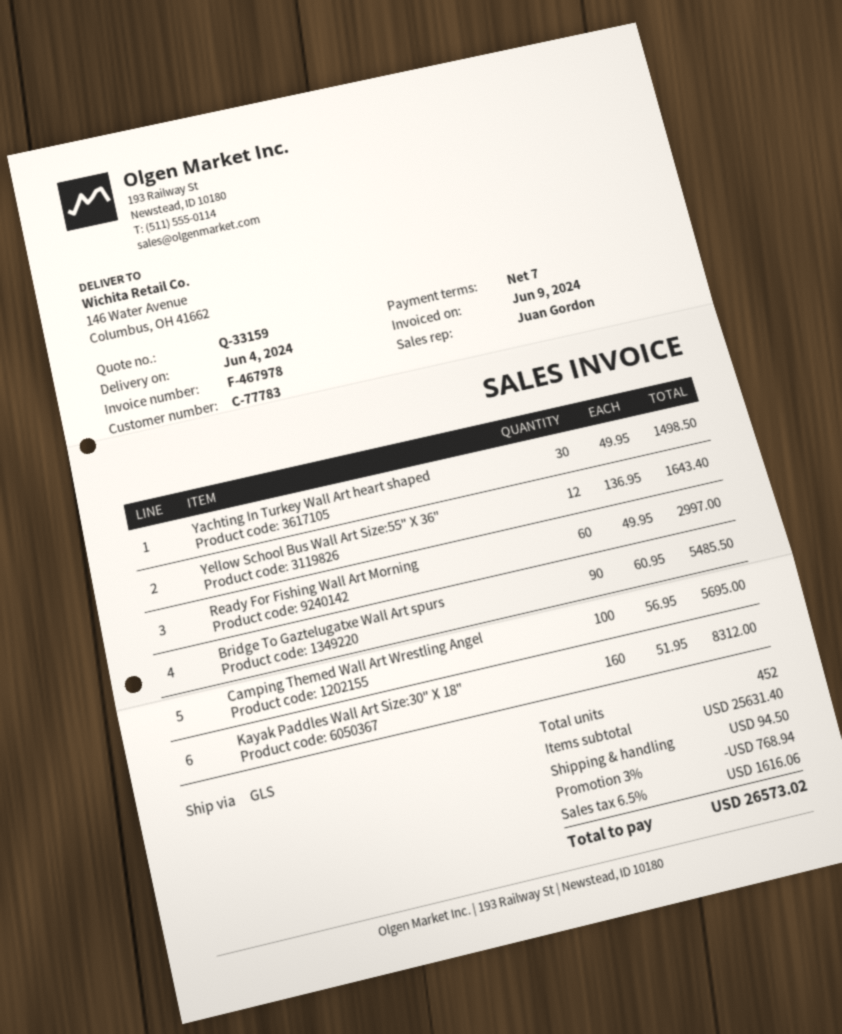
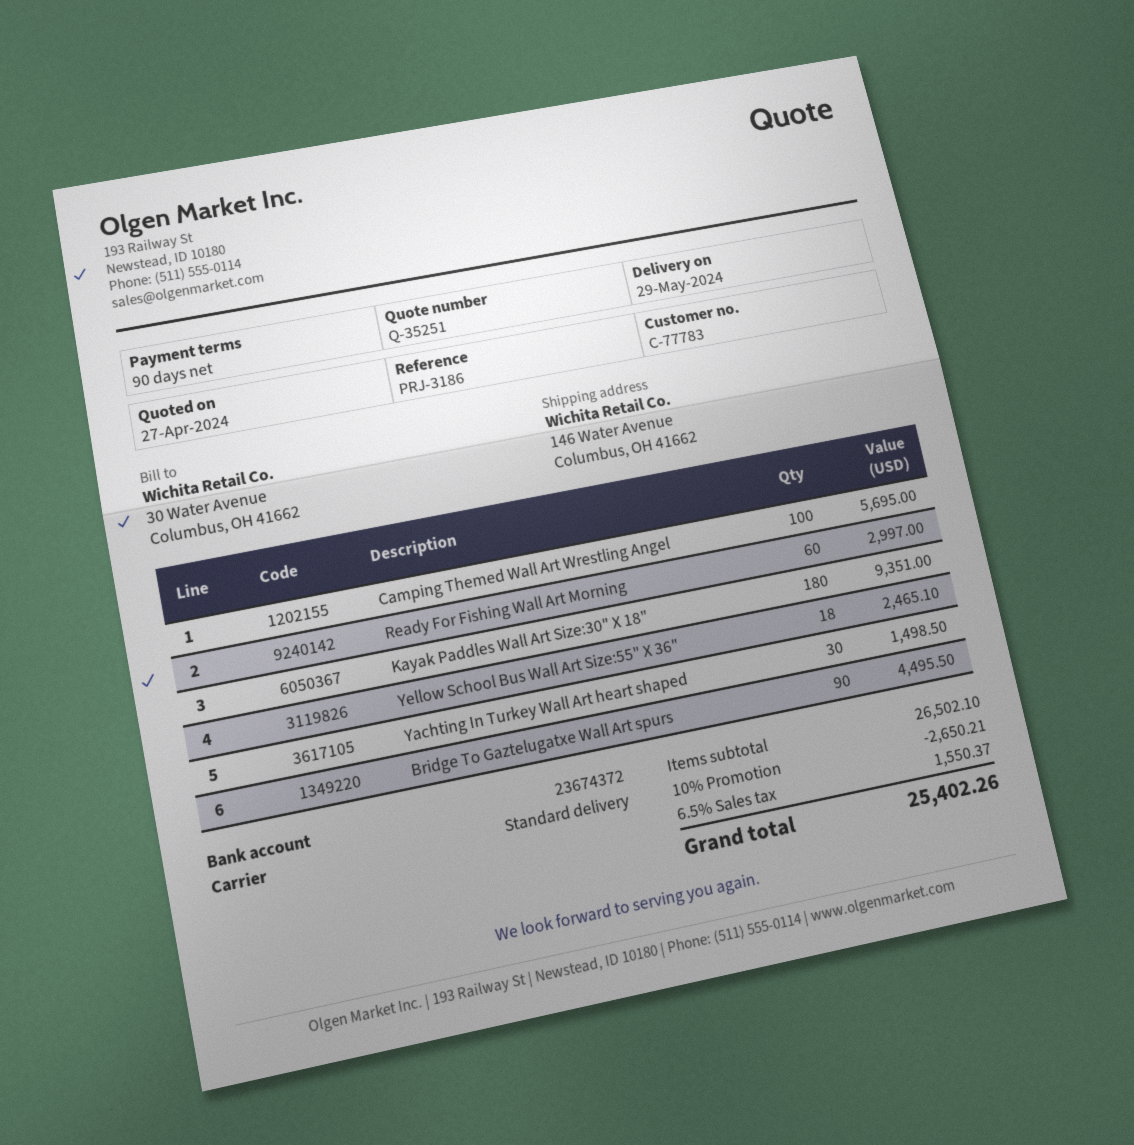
quote number: Q-33159 -> Q-35251
delivery date: 2024-06-04 -> 2024-05-29
payment terms: 7 days -> 90 days
shipping method: GLS -> standard
Yellow School Bus Wall Art Size:55" X 36": 12 for 1643.40 -> 18 for 2465.10
Bridge To Gaztelugatxe Wall Art spurs: 90 for 5485.50 -> 90 for 4495.50
Kayak Paddles Wall Art Size:30" X 18": 160 for 8312.00 -> 180 for 9351.00
subtotal: 25631.40 -> 26502.10
discount: 3% = 768.94 -> 10% = 2650.21
shipping: 94.50 -> none
tax: 6.5% = 1616.06 -> 6.5% = 1550.37
total: 26573.02 -> 25402.26

